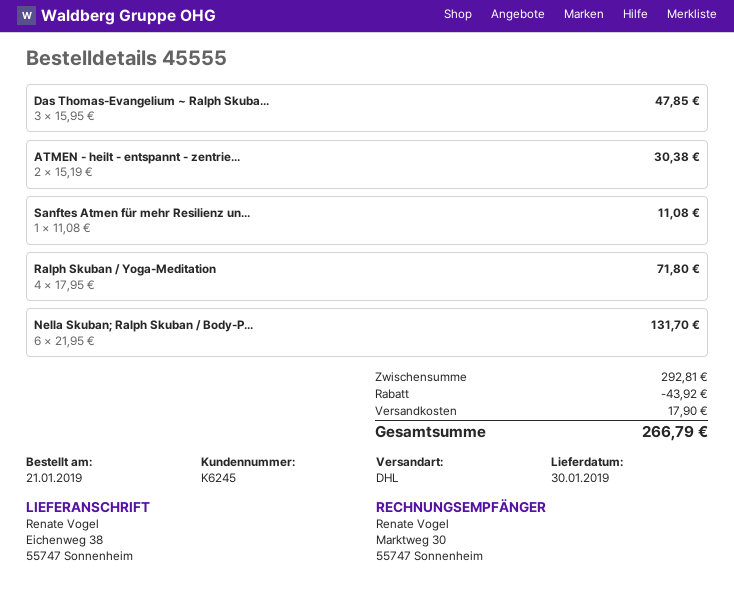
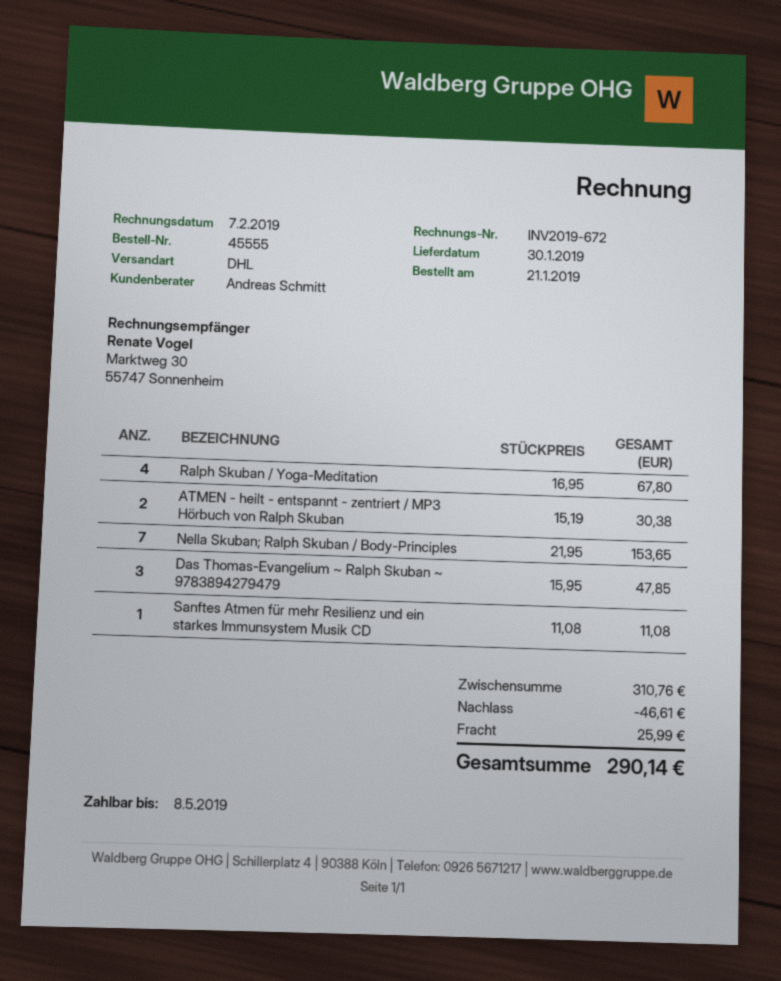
Ralph Skuban / Yoga-Meditation: 4 x 17.95 = 71.80 -> 4 x 16.95 = 67.80
Nella Skuban; Ralph Skuban / Body-P...: 6 x 21.95 = 131.70 -> 7 x 21.95 = 153.65
subtotal: 292.81 -> 310.76
discount: 43.92 -> 46.61
shipping: 17.90 -> 25.99
total: 266.79 -> 290.14

